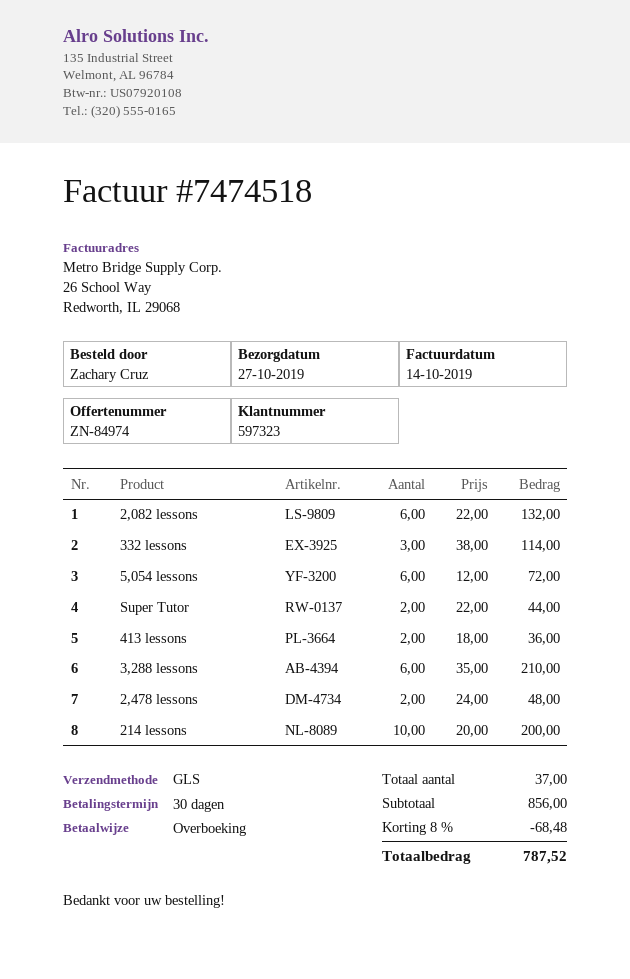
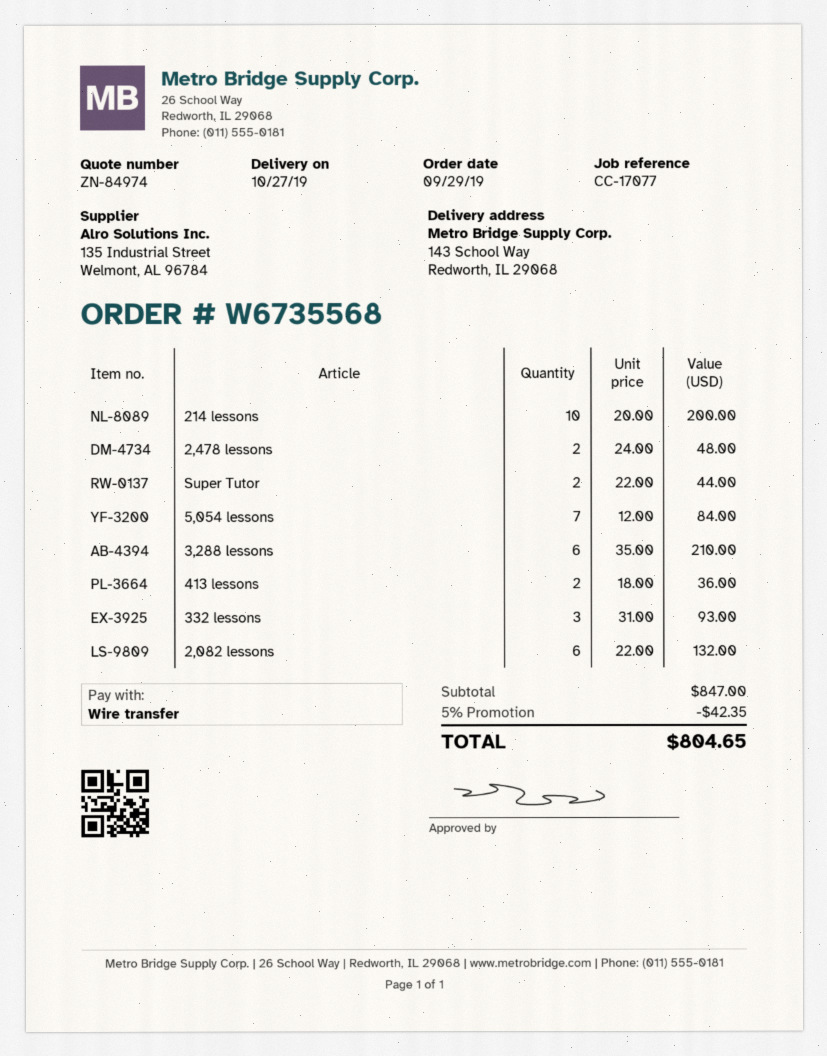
332 lessons: 3 x 38.00 = 114.00 -> 3 x 31.00 = 93.00
5,054 lessons: 6 x 12.00 = 72.00 -> 7 x 12.00 = 84.00
subtotal: 856.00 -> 847.00
discount: 8% = 68.48 -> 5% = 42.35
total: 787.52 -> 804.65

